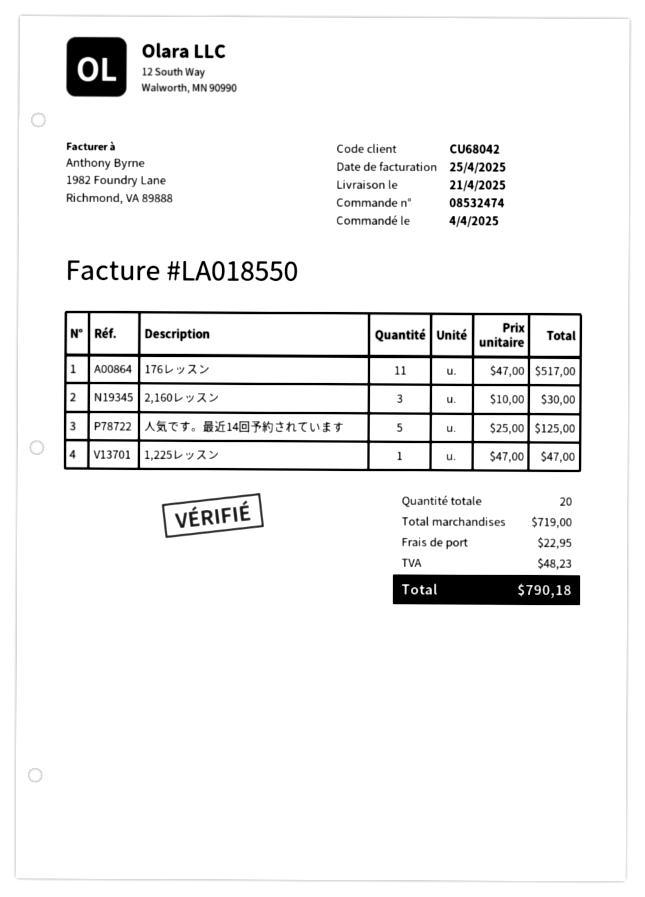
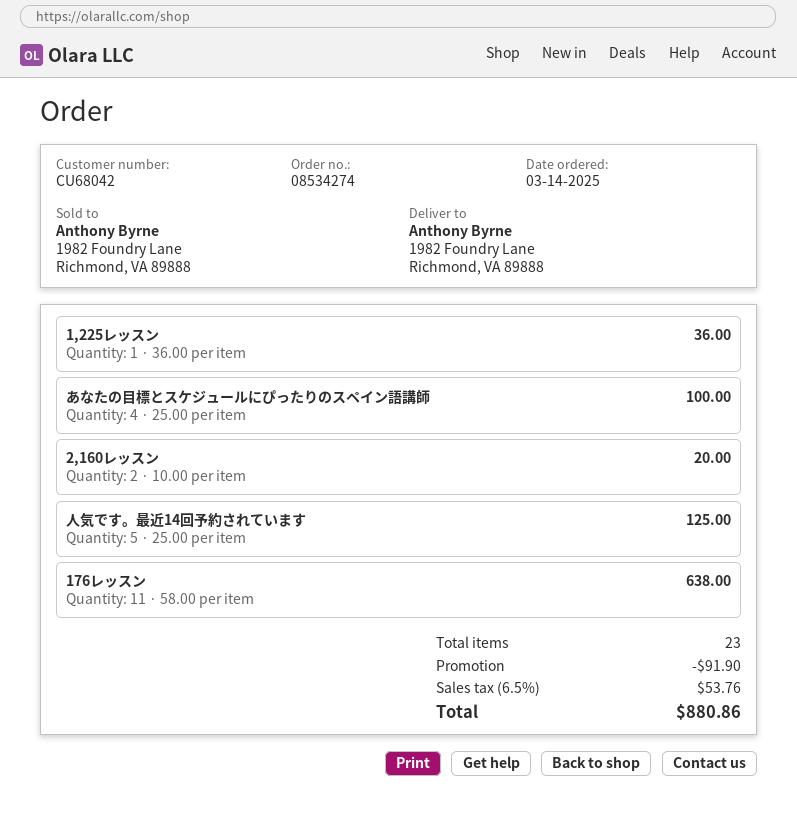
order number: 08532474 -> 08534274
order date: 2025-04-04 -> 2025-03-14
176レッスン: 11 x 47.00 = 517.00 -> 11 x 58.00 = 638.00
2,160レッスン: 3 x 10.00 = 30.00 -> 2 x 10.00 = 20.00
1,225レッスン: 1 x 47.00 = 47.00 -> 1 x 36.00 = 36.00
あなたの目標とスケジュールにぴったりのスペイン語講師: none -> 4 x 25.00 = 100.00
total quantity: 20 -> 23
discount: none -> 91.90
shipping: 22.95 -> none
tax: 48.23 -> 53.76
total: 790.18 -> 880.86

